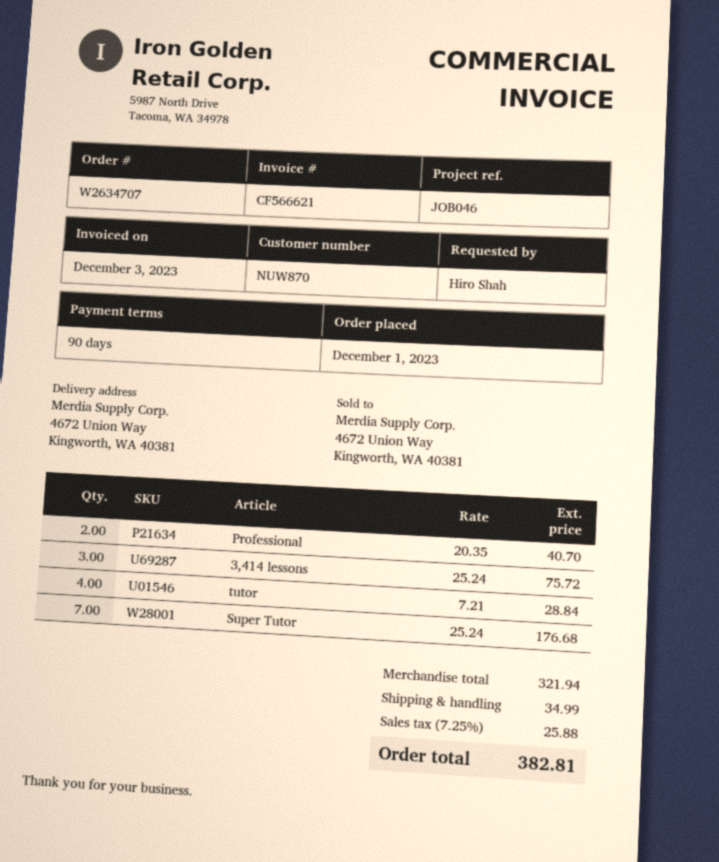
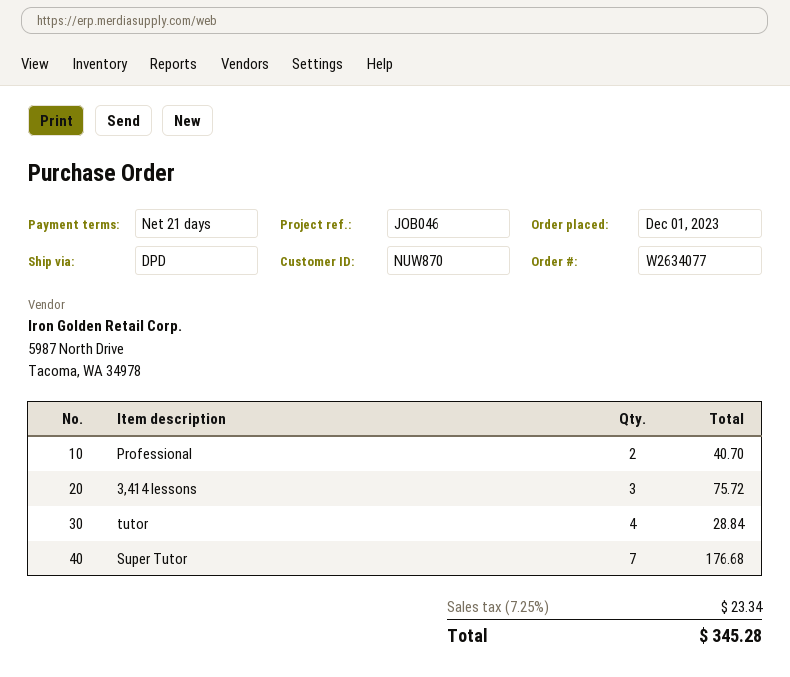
order number: W2634707 -> W2634077
payment terms: 90 days -> 21 days
shipping: 34.99 -> none
tax: 7.25% = 25.88 -> 7.25% = 23.34
total: 382.81 -> 345.28

